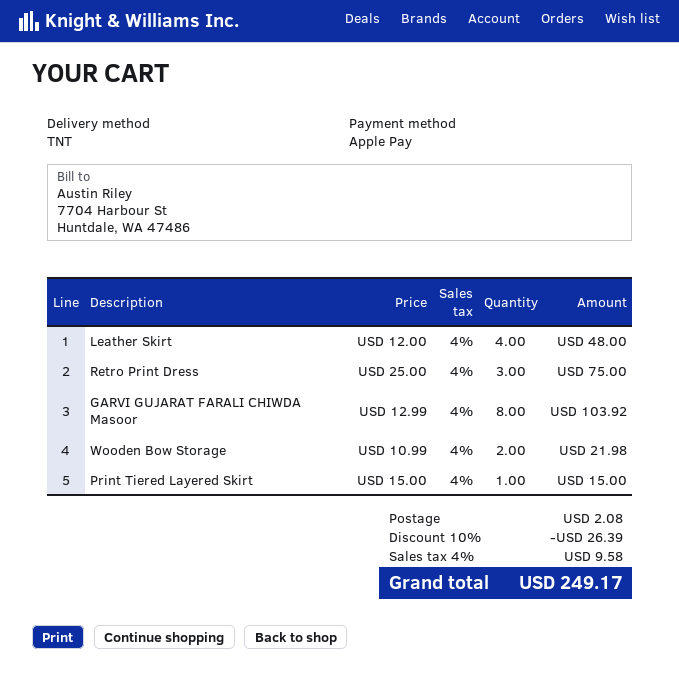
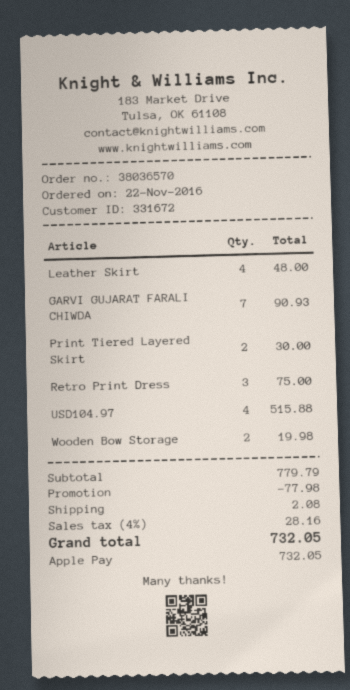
GARVI GUJARAT FARALI CHIWDA Masoor: 8 for 103.92 -> 7 for 90.93
Wooden Bow Storage: 2 for 21.98 -> 2 for 19.98
Print Tiered Layered Skirt: 1 for 15.00 -> 2 for 30.00
USD104.97: none -> 4 for 515.88
discount: 26.39 -> 77.98
tax: 4% = 9.58 -> 4% = 28.16
total: 249.17 -> 732.05

